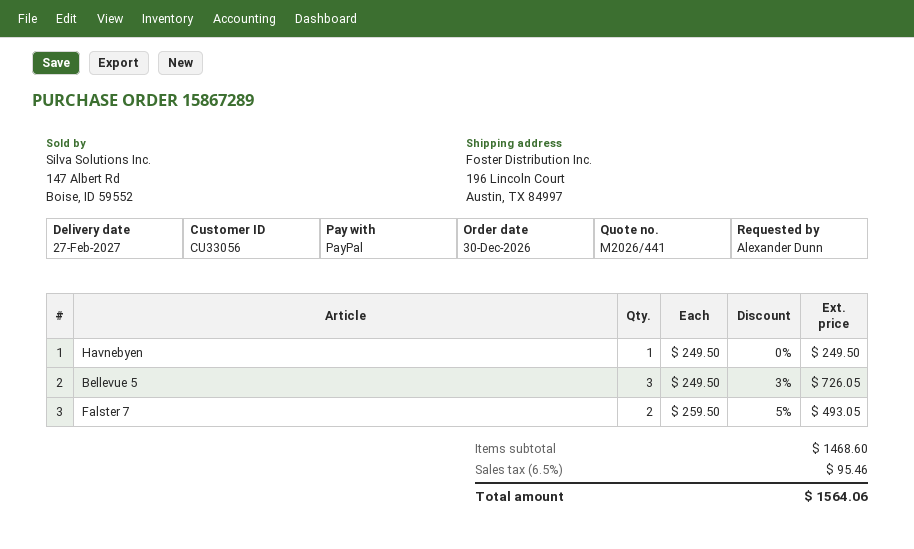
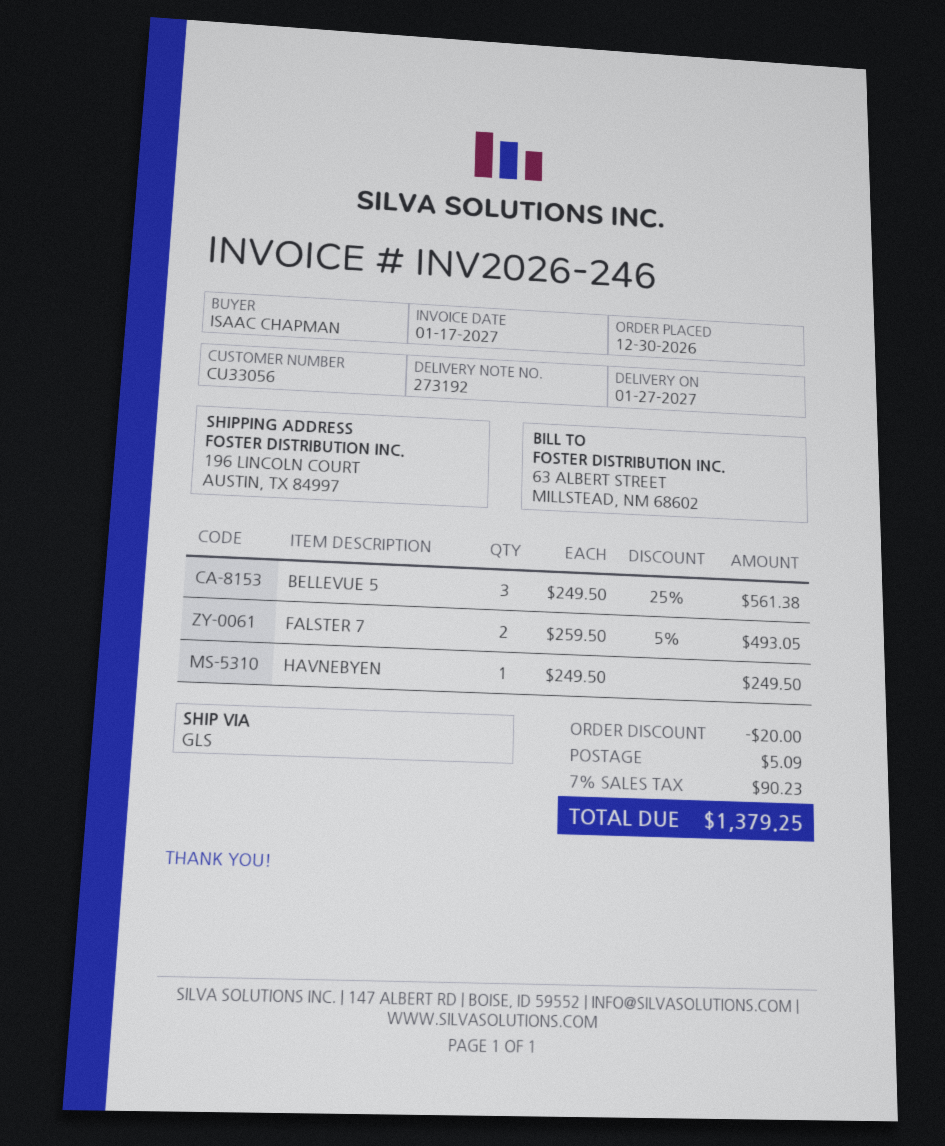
delivery date: 2027-02-27 -> 2027-01-27
ordered by: Alexander Dunn -> ISAAC CHAPMAN
Bellevue 5: 3 x 249.50 - 3% = 726.05 -> 3 x 249.50 - 25% = 561.38
discount: none -> 20.00
shipping: none -> 5.09
tax: 6.5% = 95.46 -> 7% = 90.23
total: 1564.06 -> 1379.25

